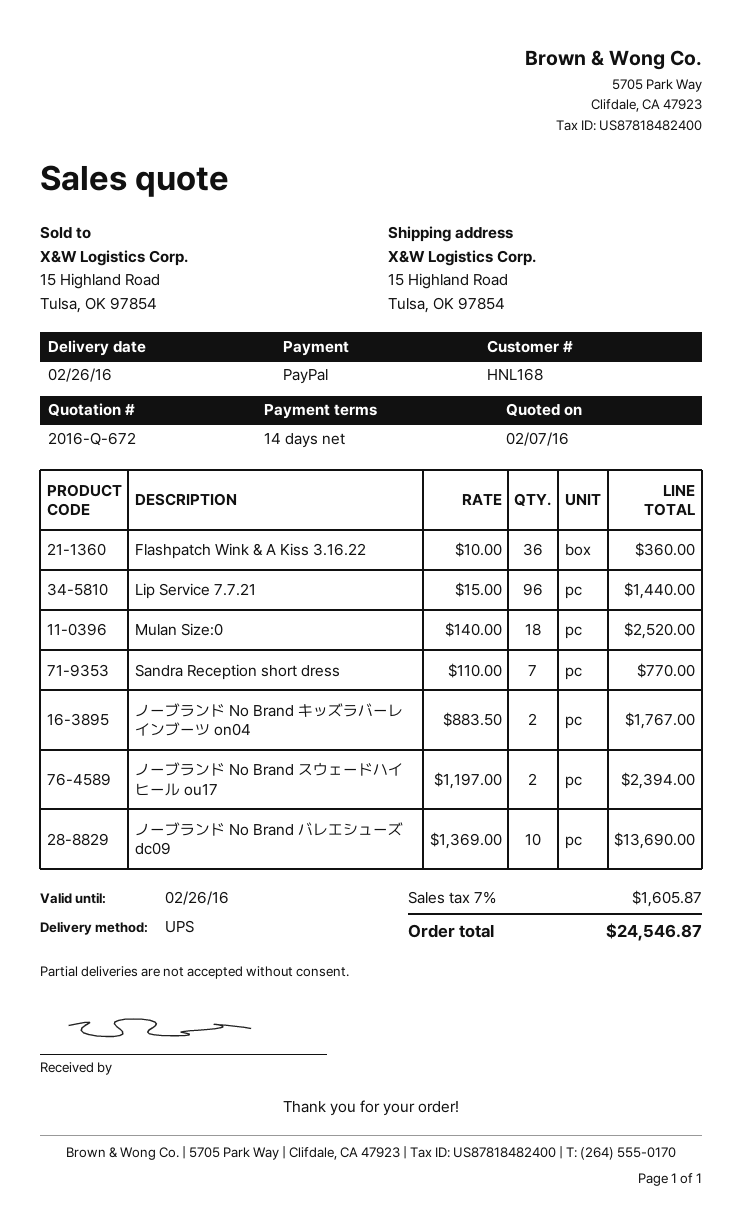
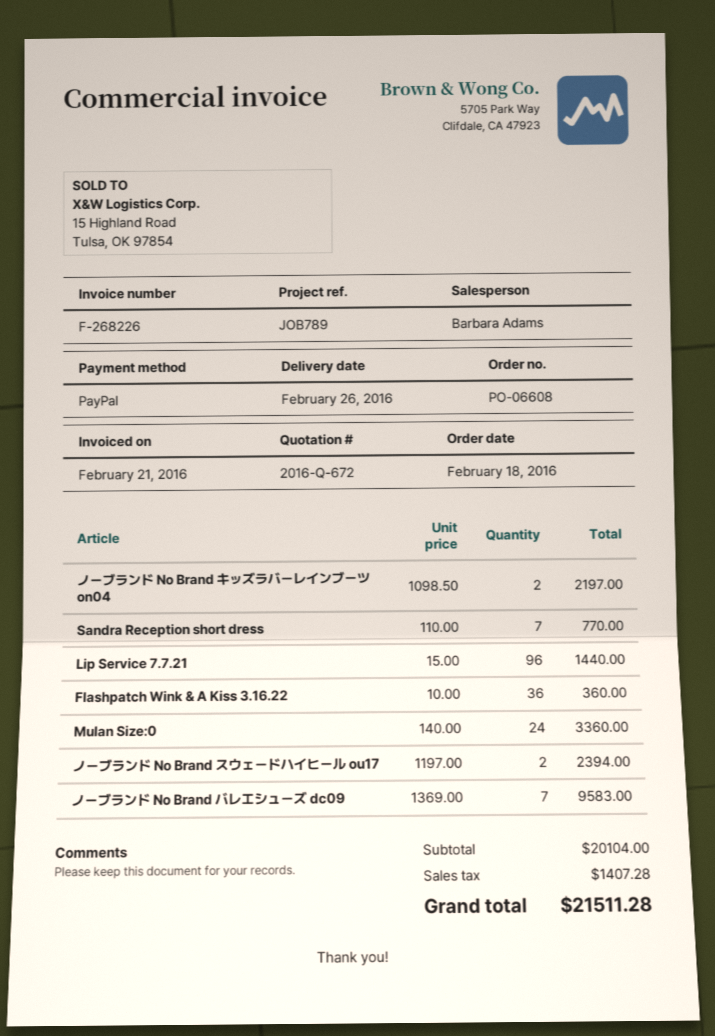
Mulan Size:0: 18 x 140.00 = 2520.00 -> 24 x 140.00 = 3360.00
ノーブランド No Brand キッズラバーレインブーツ on04: 2 x 883.50 = 1767.00 -> 2 x 1098.50 = 2197.00
ノーブランド No Brand バレエシューズ dc09: 10 x 1369.00 = 13690.00 -> 7 x 1369.00 = 9583.00
tax: 1605.87 -> 1407.28
total: 24546.87 -> 21511.28

